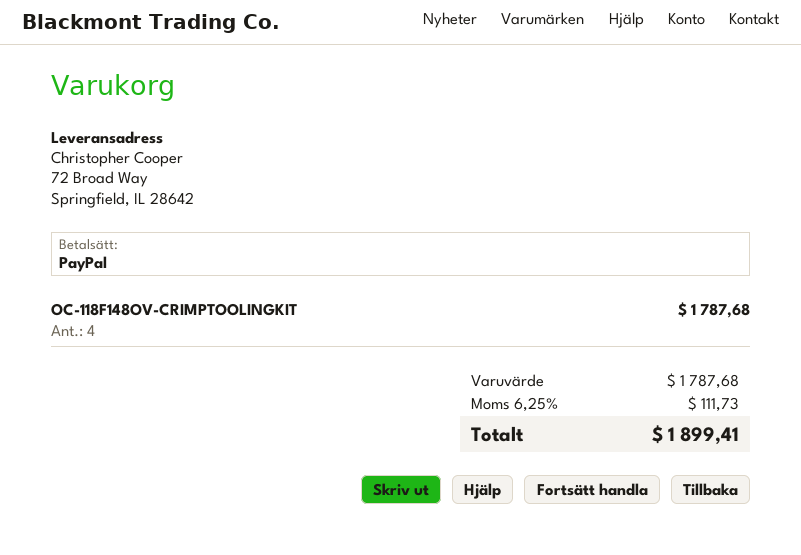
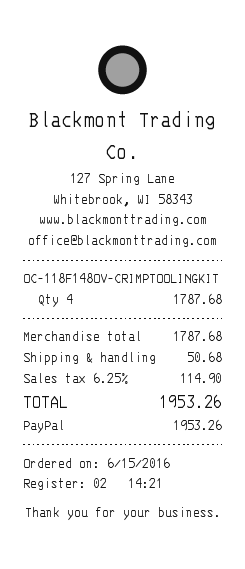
shipping: none -> 50.68
tax: 6.25% = 111.73 -> 6.25% = 114.90
total: 1899.41 -> 1953.26

